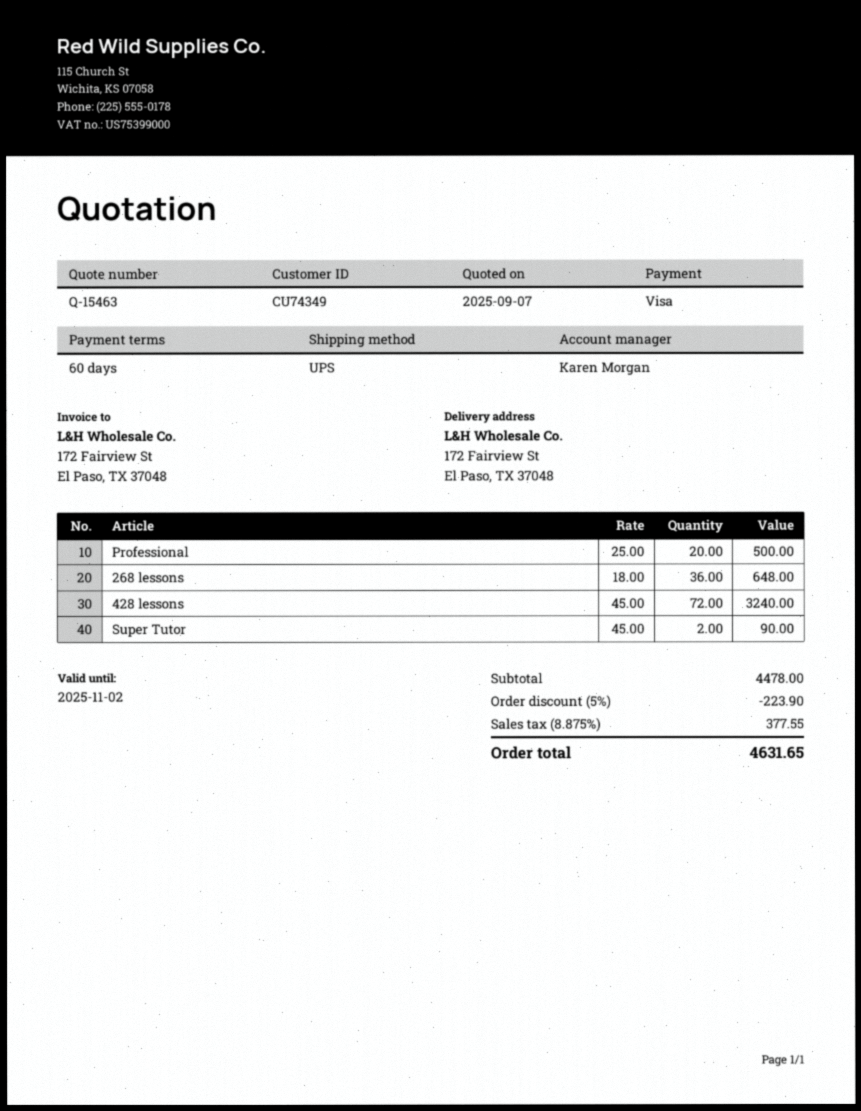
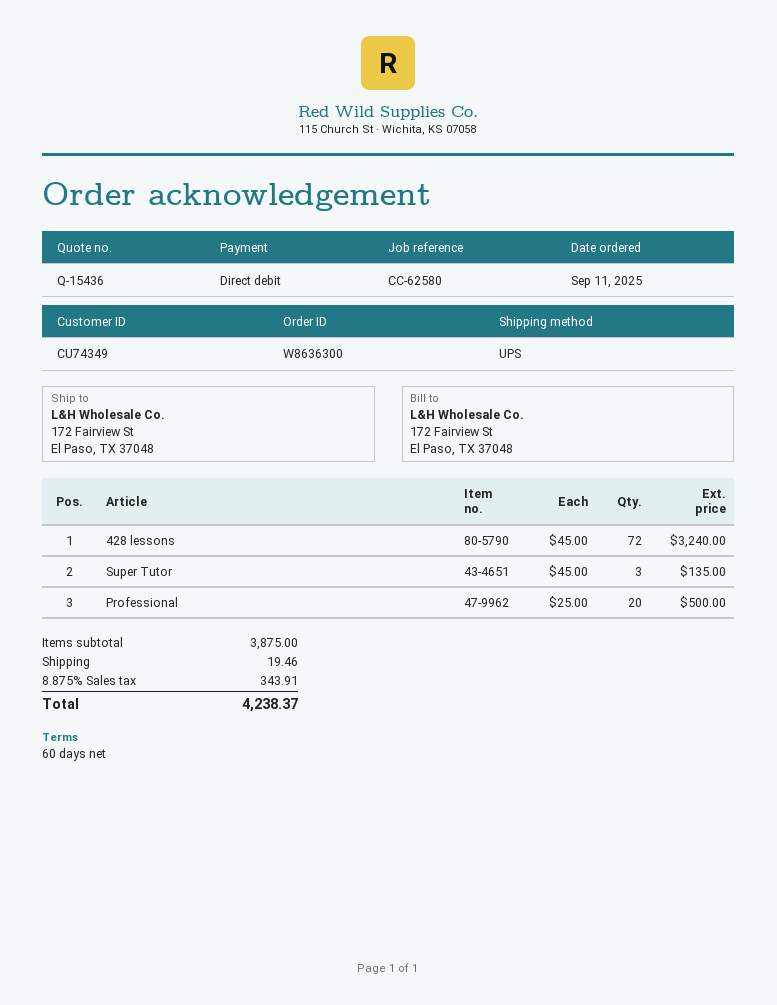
quote number: Q-15463 -> Q-15436
payment method: Visa -> direct debit
268 lessons: 36 x 18.00 = 648.00 -> none
Super Tutor: 2 x 45.00 = 90.00 -> 3 x 45.00 = 135.00
subtotal: 4478.00 -> 3875.00
discount: 5% = 223.90 -> none
shipping: none -> 19.46
tax: 8.875% = 377.55 -> 8.875% = 343.91
total: 4631.65 -> 4238.37

